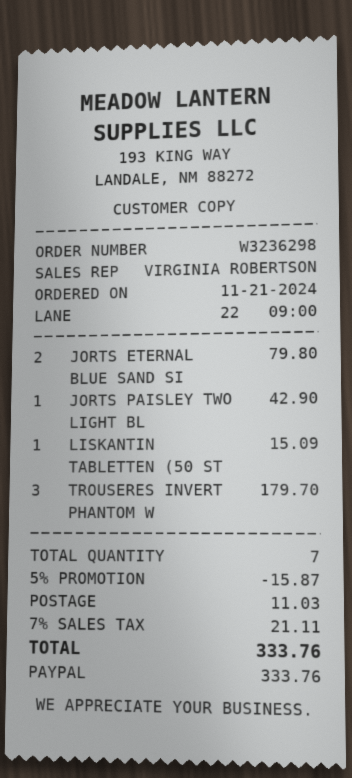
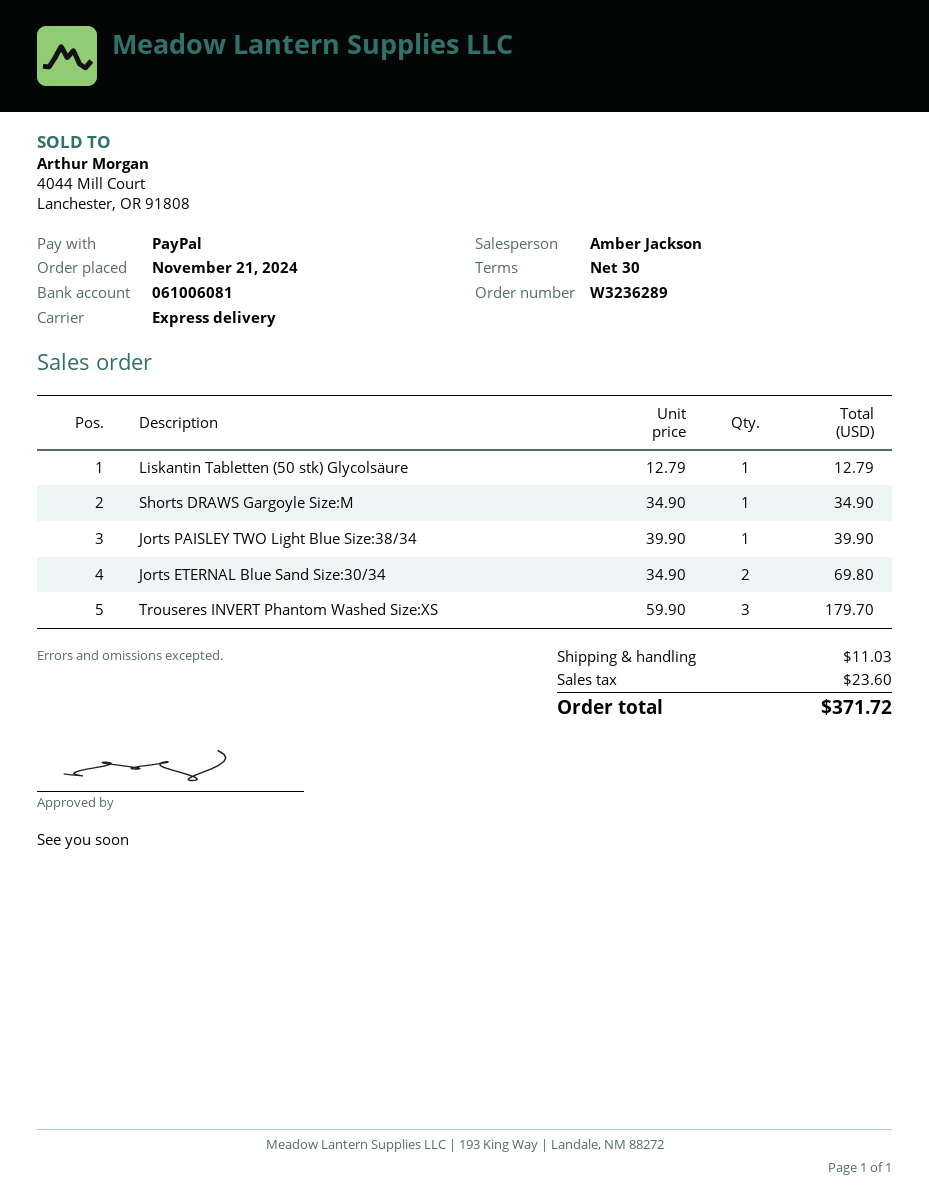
order number: W3236298 -> W3236289
sales rep: VIRGINIA ROBERTSON -> Amber Jackson
JORTS ETERNAL BLUE SAND SI: 2 for 79.80 -> 2 for 69.80
JORTS PAISLEY TWO LIGHT BL: 1 for 42.90 -> 1 for 39.90
LISKANTIN TABLETTEN (50 ST: 1 for 15.09 -> 1 for 12.79
Shorts DRAWS Gargoyle Size:M: none -> 1 for 34.90
discount: 5% = 15.87 -> none
tax: 21.11 -> 23.60
total: 333.76 -> 371.72

